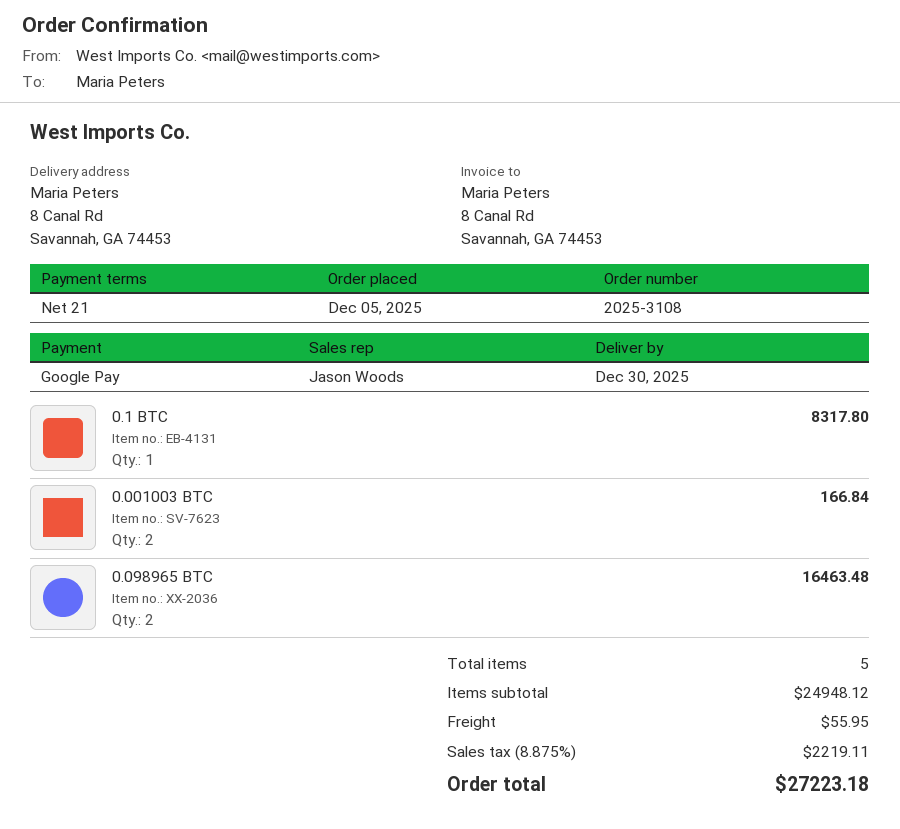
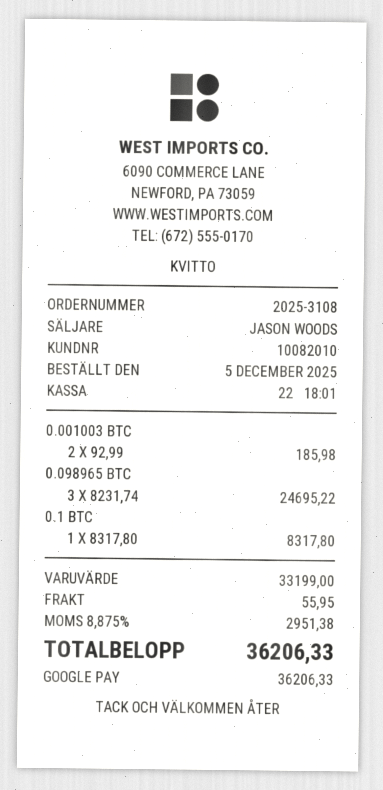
0.001003 BTC: 2 for 166.84 -> 2 for 185.98
0.098965 BTC: 2 for 16463.48 -> 3 for 24695.22
subtotal: 24948.12 -> 33199.00
tax: 8.875% = 2219.11 -> 8.875% = 2951.38
total: 27223.18 -> 36206.33

